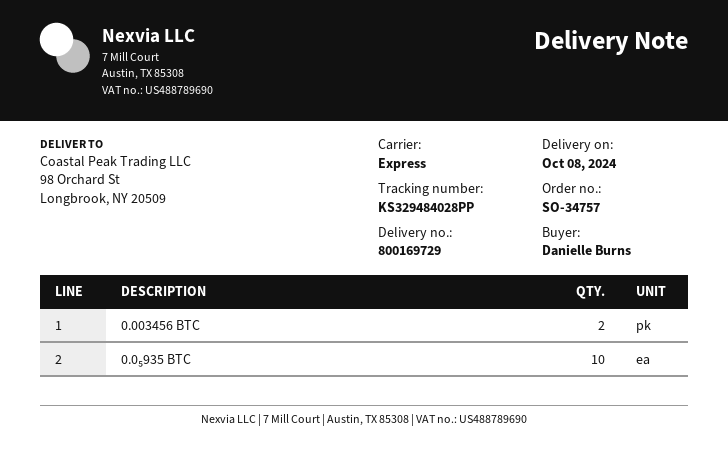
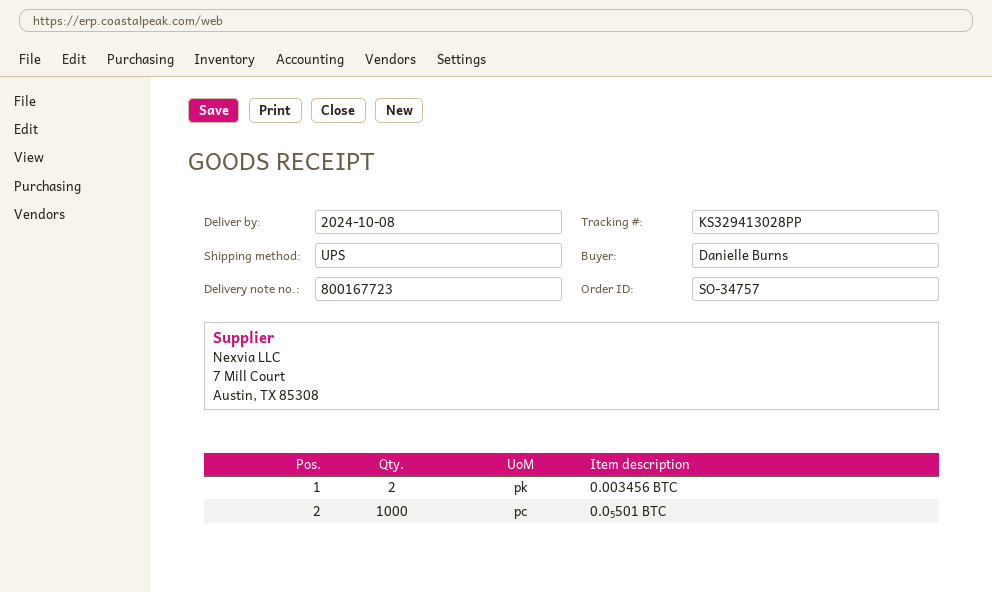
delivery note number: 800169729 -> 800167723
shipping method: express -> UPS
tracking number: KS329484028PP -> KS329413028PP
0.0₅935 BTC: 10 -> none
0.0₅501 BTC: none -> 1000

